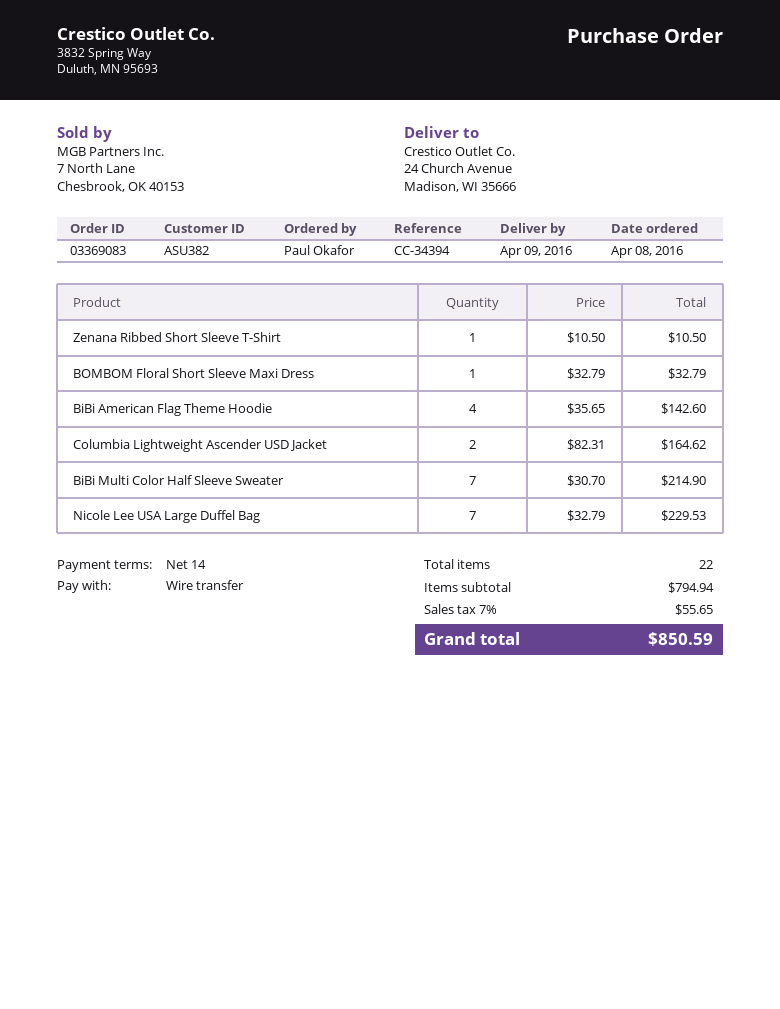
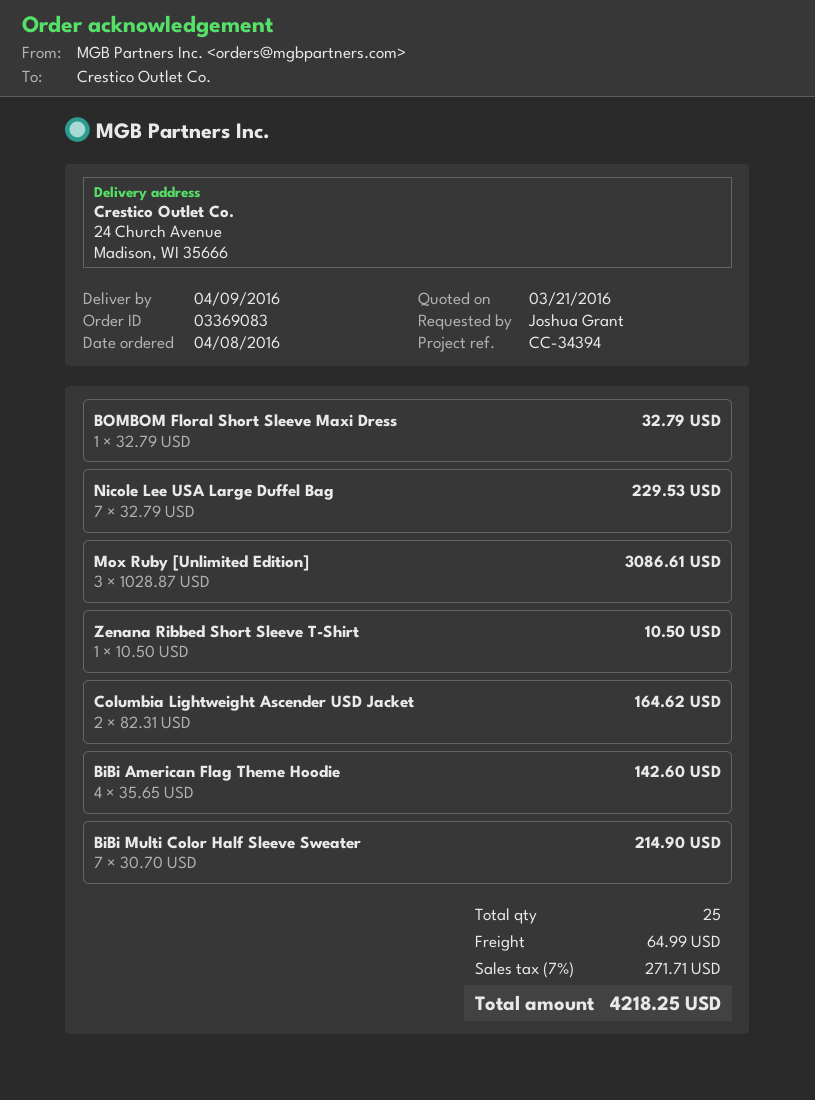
ordered by: Paul Okafor -> Joshua Grant
Mox Ruby [Unlimited Edition]: none -> 3 x 1028.87 = 3086.61
total quantity: 22 -> 25
shipping: none -> 64.99
tax: 7% = 55.65 -> 7% = 271.71
total: 850.59 -> 4218.25

